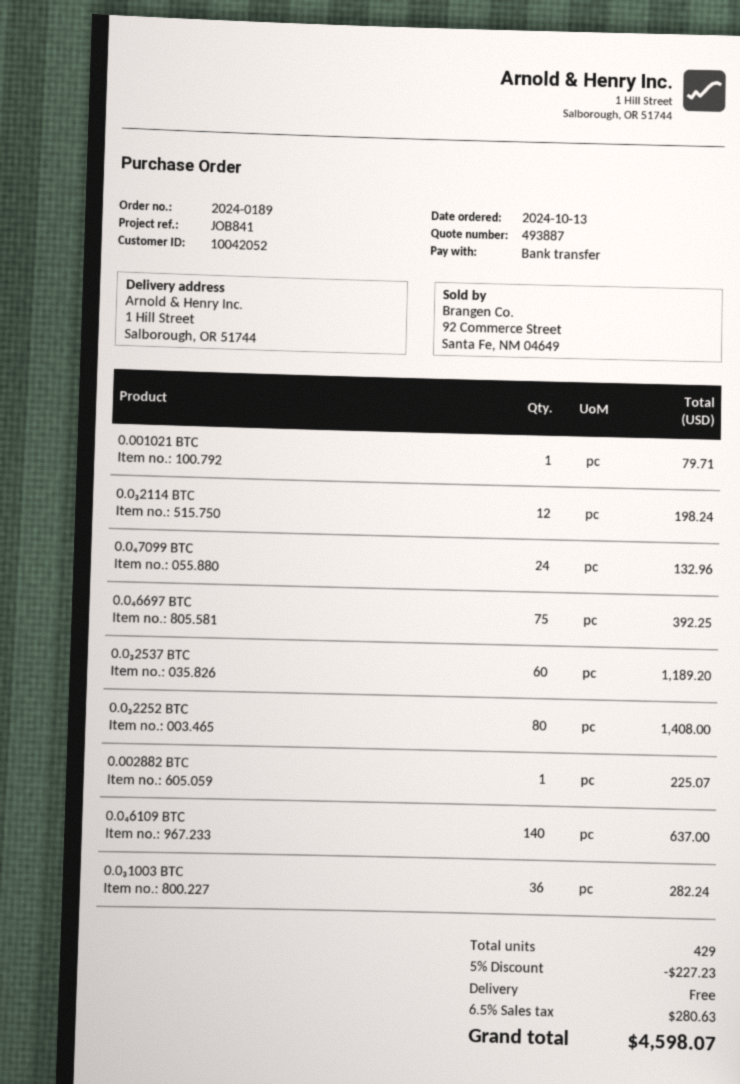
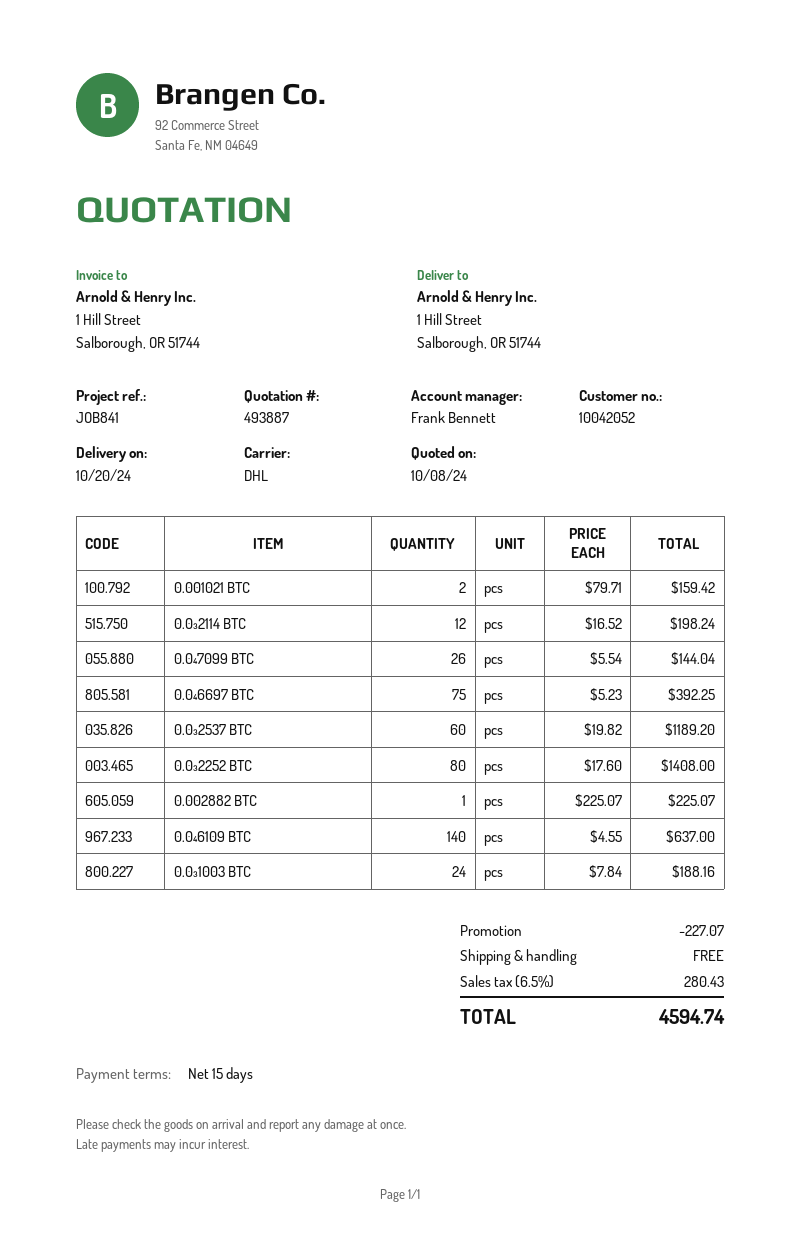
0.001021 BTC: 1 for 79.71 -> 2 for 159.42
0.0₄7099 BTC: 24 for 132.96 -> 26 for 144.04
0.0₃1003 BTC: 36 for 282.24 -> 24 for 188.16
discount: 227.23 -> 227.07
tax: 6.5% = 280.63 -> 6.5% = 280.43
total: 4598.07 -> 4594.74

